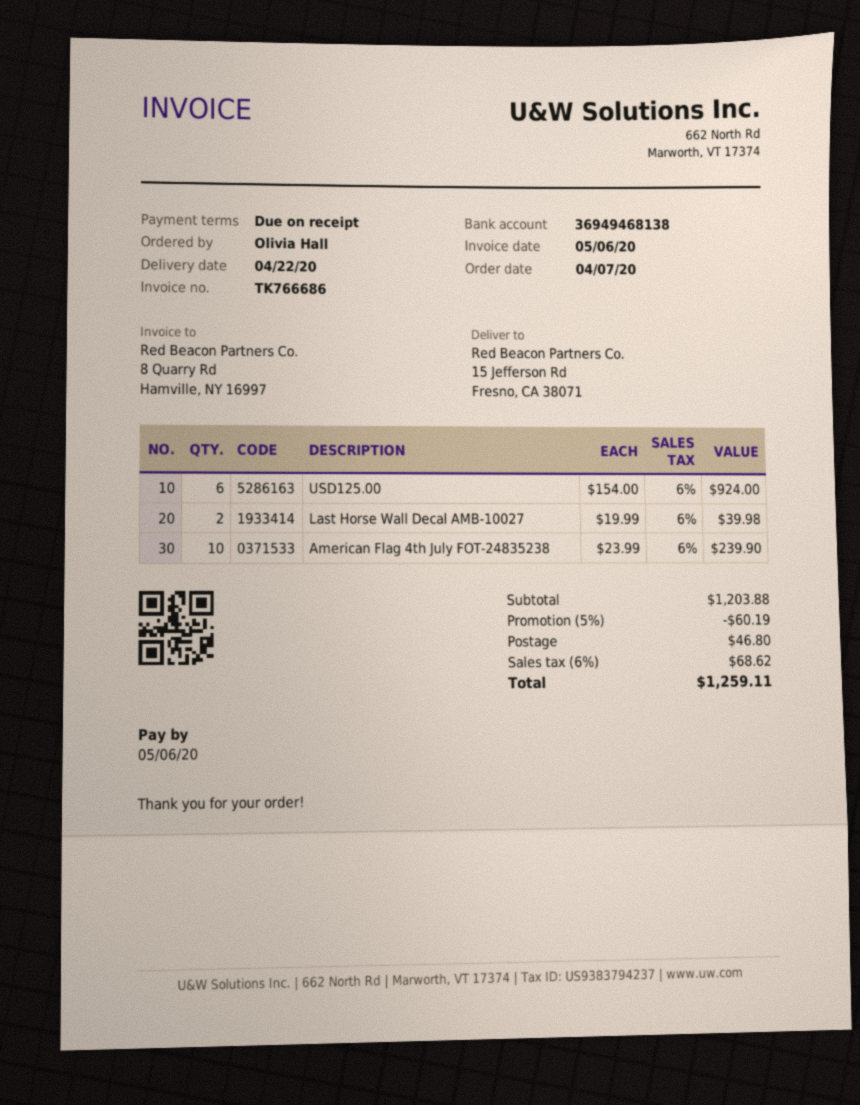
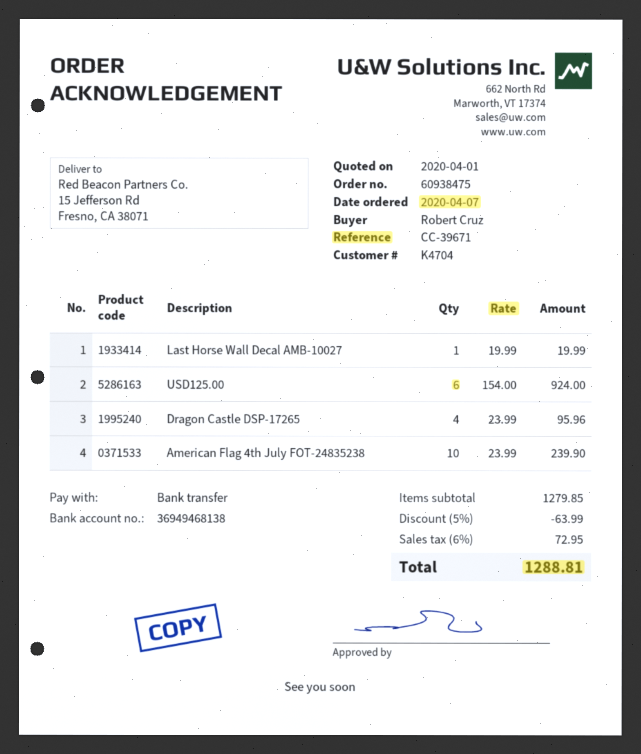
ordered by: Olivia Hall -> Robert Cruz
Last Horse Wall Decal AMB-10027: 2 x 19.99 = 39.98 -> 1 x 19.99 = 19.99
Dragon Castle DSP-17265: none -> 4 x 23.99 = 95.96
subtotal: 1203.88 -> 1279.85
discount: 5% = 60.19 -> 5% = 63.99
shipping: 46.80 -> none
tax: 6% = 68.62 -> 6% = 72.95
total: 1259.11 -> 1288.81

